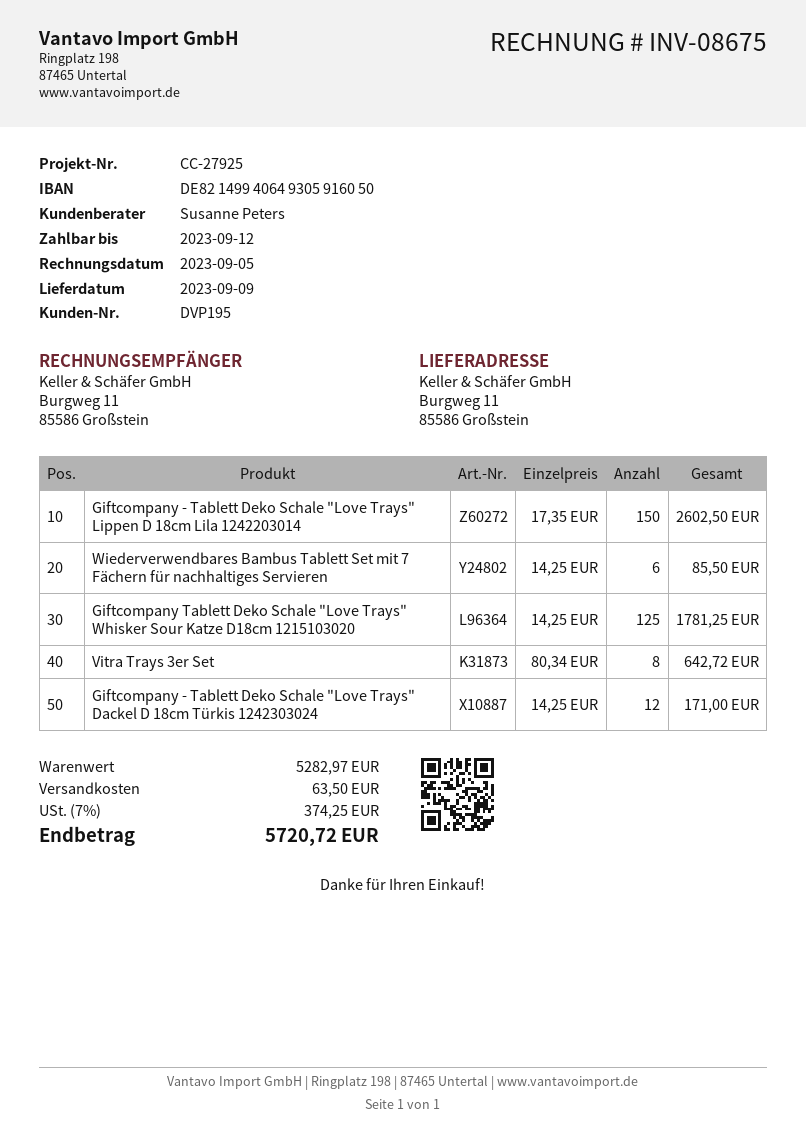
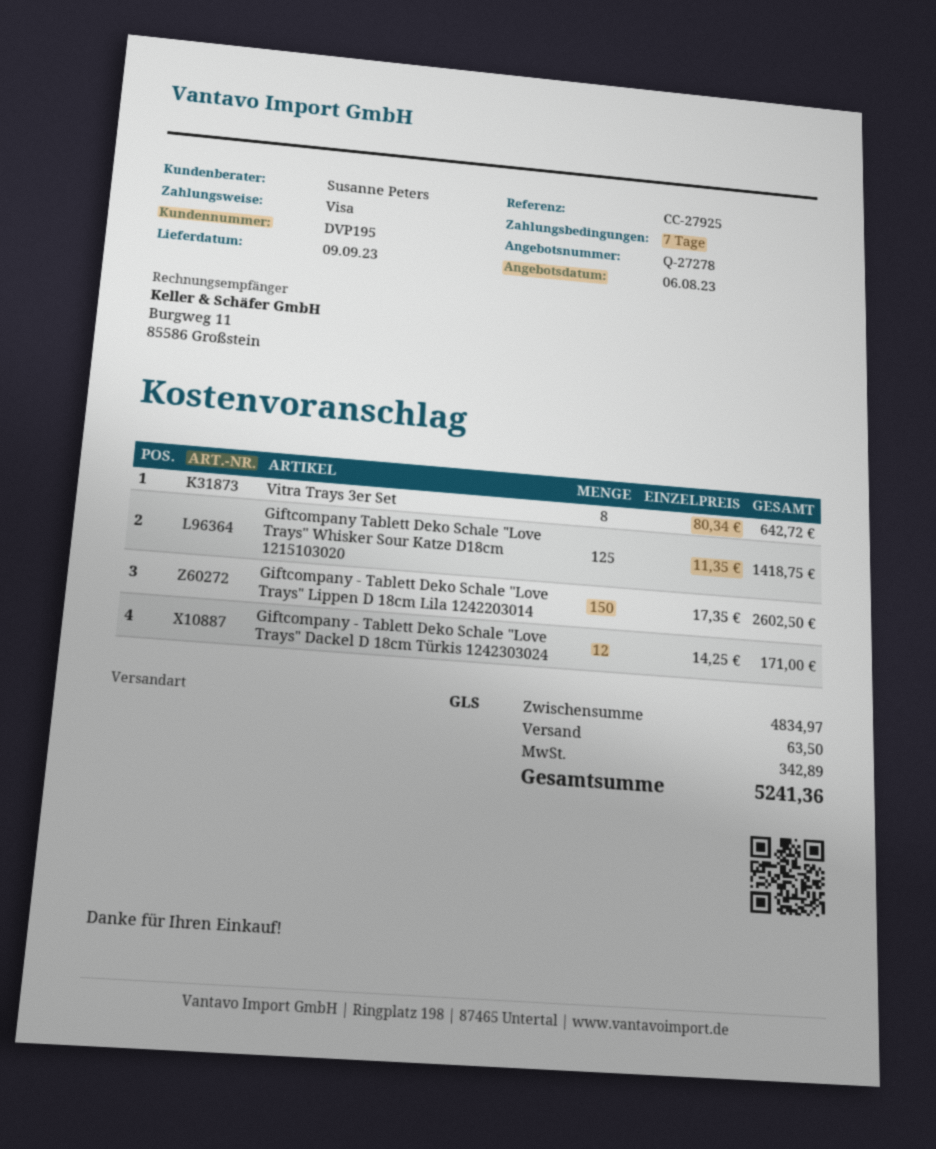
Wiederverwendbares Bambus Tablett Set mit 7 Fächern für nachhaltiges Servieren: 6 x 14.25 = 85.50 -> none
Giftcompany Tablett Deko Schale "Love Trays" Whisker Sour Katze D18cm 1215103020: 125 x 14.25 = 1781.25 -> 125 x 11.35 = 1418.75
subtotal: 5282.97 -> 4834.97
tax: 374.25 -> 342.89
total: 5720.72 -> 5241.36

